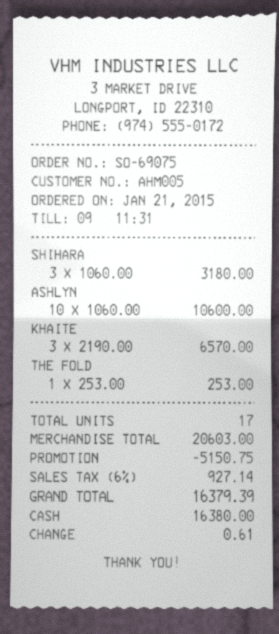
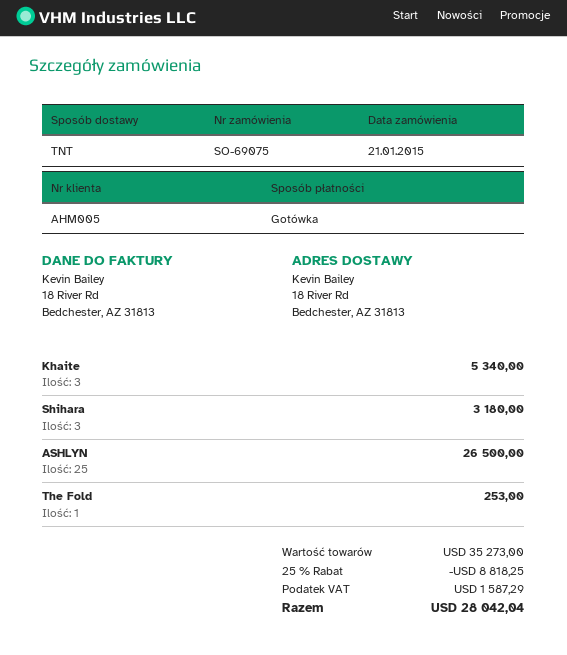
ASHLYN: 10 for 10600.00 -> 25 for 26500.00
KHAITE: 3 for 6570.00 -> 3 for 5340.00
subtotal: 20603.00 -> 35273.00
discount: 5150.75 -> 8818.25
tax: 927.14 -> 1587.29
total: 16379.39 -> 28042.04

